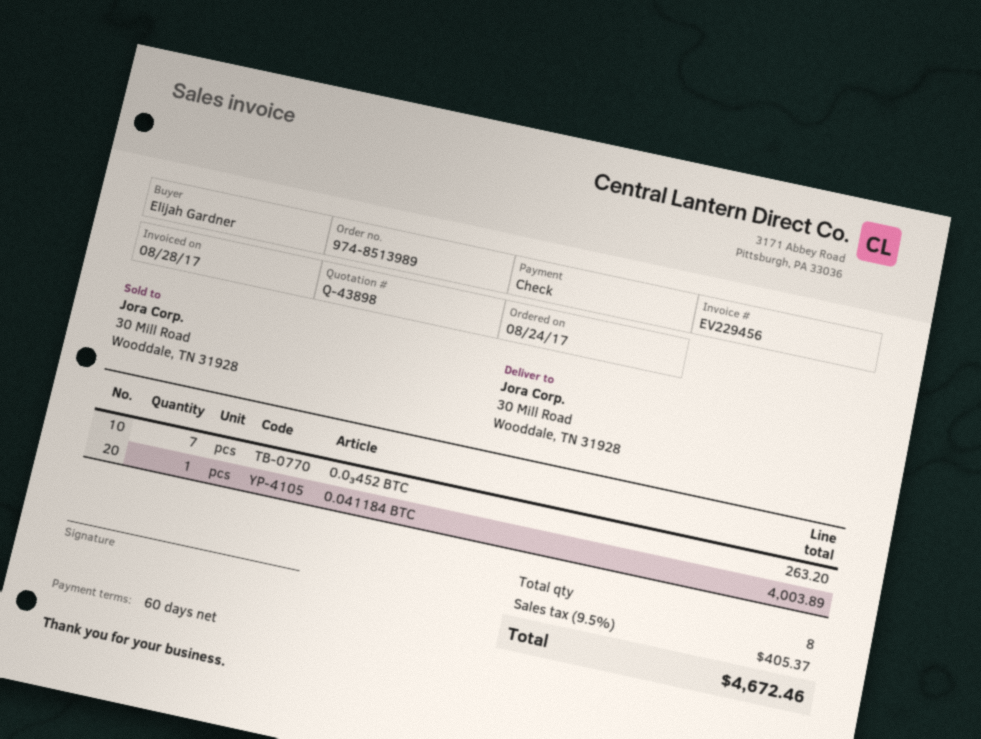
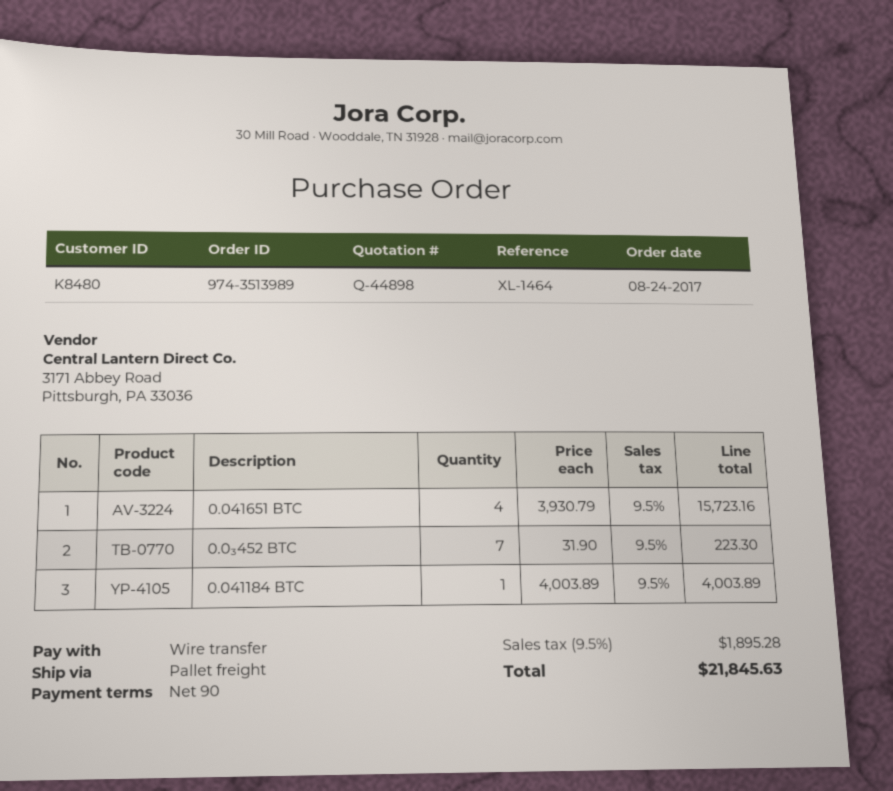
quote number: Q-43898 -> Q-44898
order number: 974-8513989 -> 974-3513989
payment terms: 60 days -> 90 days
payment method: cheque -> bank transfer
0.0₃452 BTC: 7 for 263.20 -> 7 for 223.30
0.041651 BTC: none -> 4 for 15723.16
tax: 9.5% = 405.37 -> 9.5% = 1895.28
total: 4672.46 -> 21845.63

